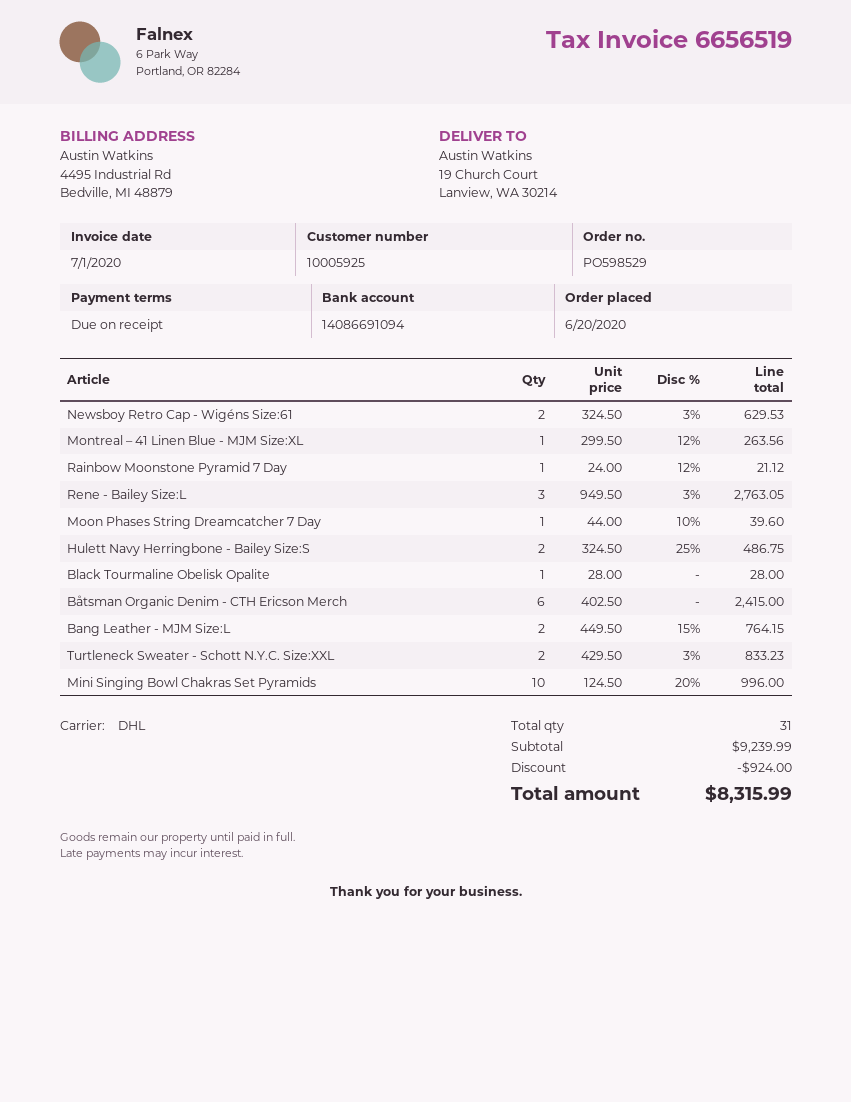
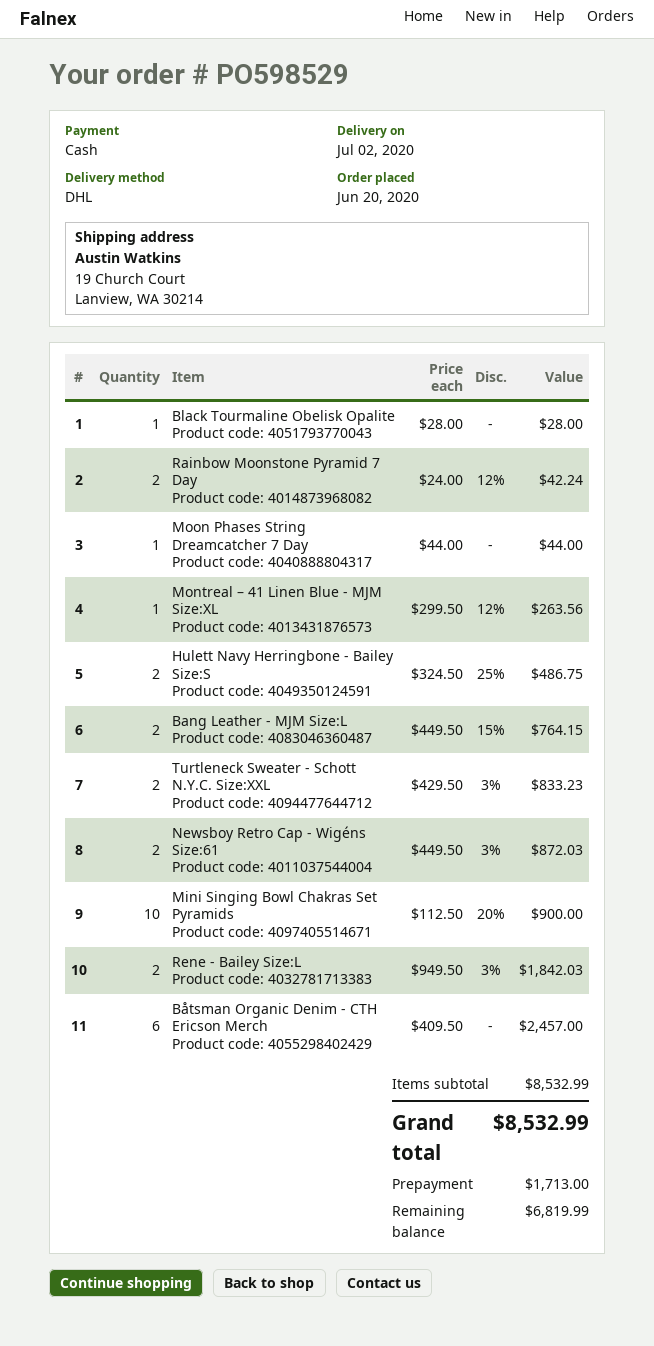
Newsboy Retro Cap - Wigéns Size:61: 2 x 324.50 - 3% = 629.53 -> 2 x 449.50 - 3% = 872.03
Rainbow Moonstone Pyramid 7 Day: 1 x 24.00 - 12% = 21.12 -> 2 x 24.00 - 12% = 42.24
Rene - Bailey Size:L: 3 x 949.50 - 3% = 2763.05 -> 2 x 949.50 - 3% = 1842.03
Moon Phases String Dreamcatcher 7 Day: 1 x 44.00 - 10% = 39.60 -> 1 x 44.00 = 44.00
Båtsman Organic Denim - CTH Ericson Merch: 6 x 402.50 = 2415.00 -> 6 x 409.50 = 2457.00
Mini Singing Bowl Chakras Set Pyramids: 10 x 124.50 - 20% = 996.00 -> 10 x 112.50 - 20% = 900.00
subtotal: 9239.99 -> 8532.99
discount: 924.00 -> none
total: 8315.99 -> 8532.99

